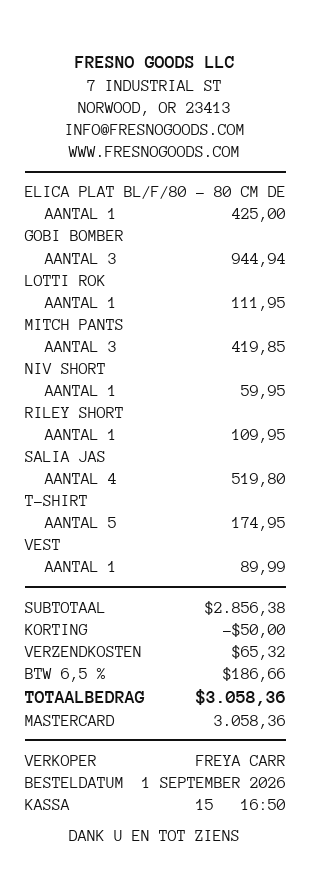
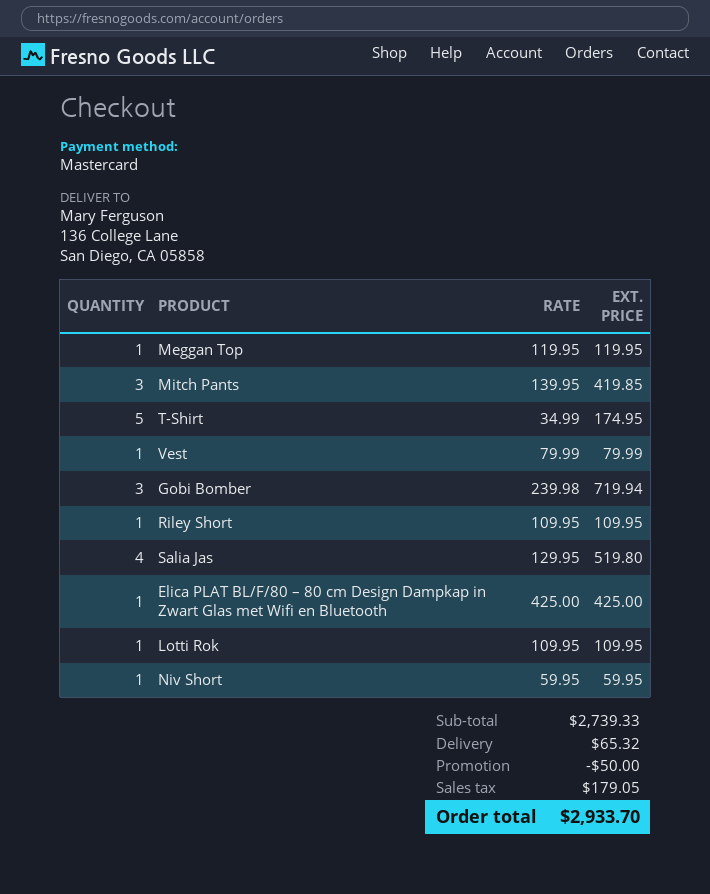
GOBI BOMBER: 3 for 944.94 -> 3 for 719.94
LOTTI ROK: 1 for 111.95 -> 1 for 109.95
VEST: 1 for 89.99 -> 1 for 79.99
Meggan Top: none -> 1 for 119.95
subtotal: 2856.38 -> 2739.33
tax: 186.66 -> 179.05
total: 3058.36 -> 2933.70

